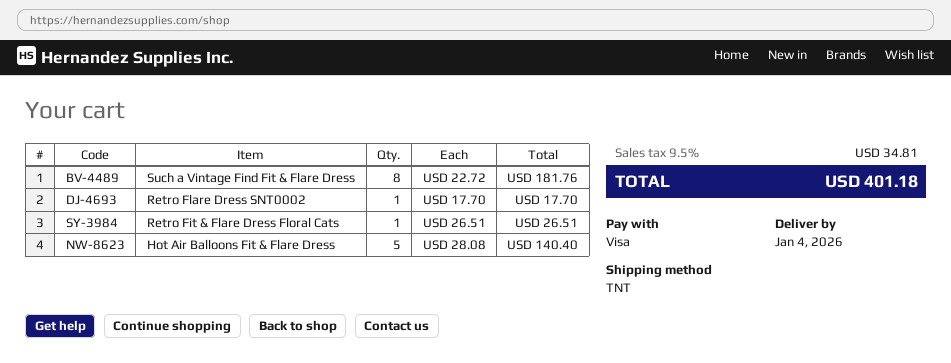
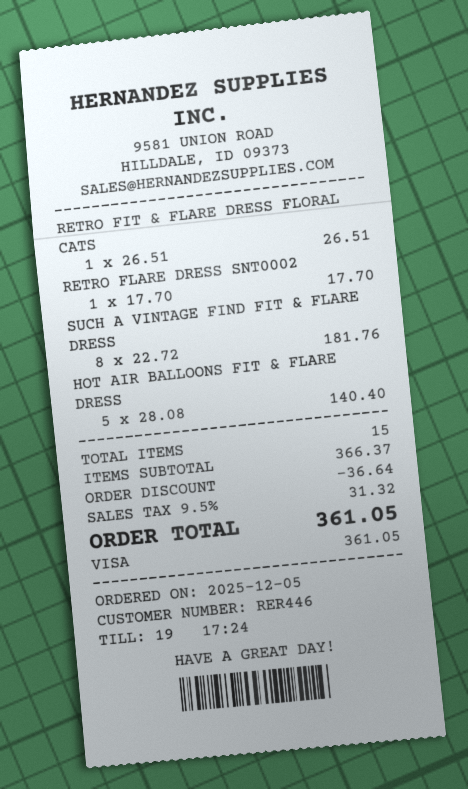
discount: none -> 36.64
tax: 9.5% = 34.81 -> 9.5% = 31.32
total: 401.18 -> 361.05

